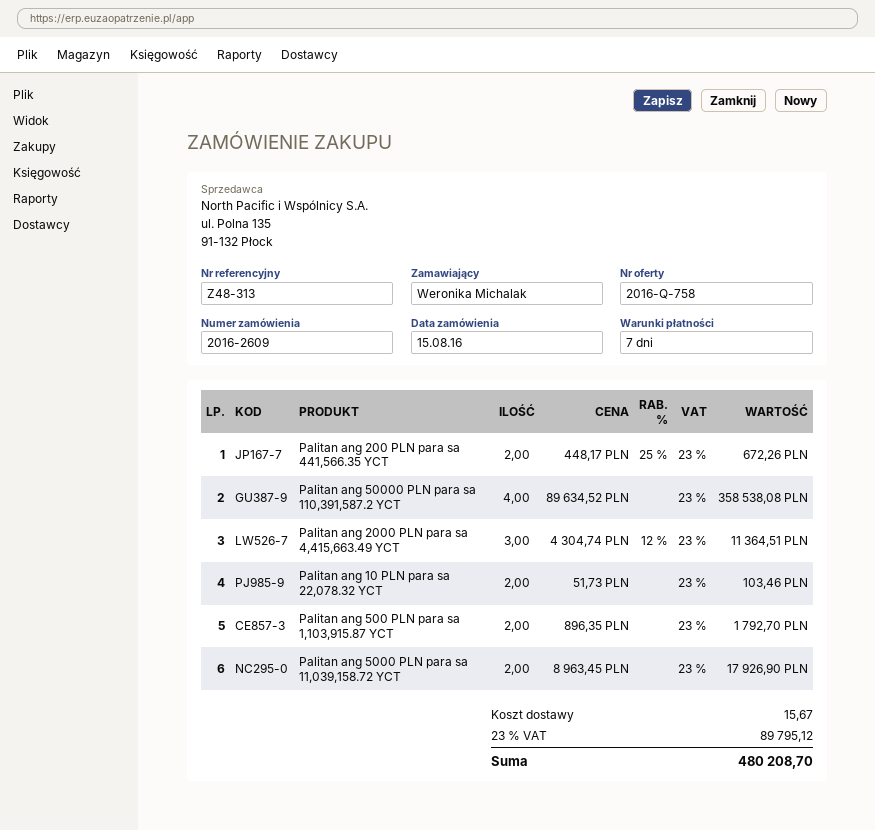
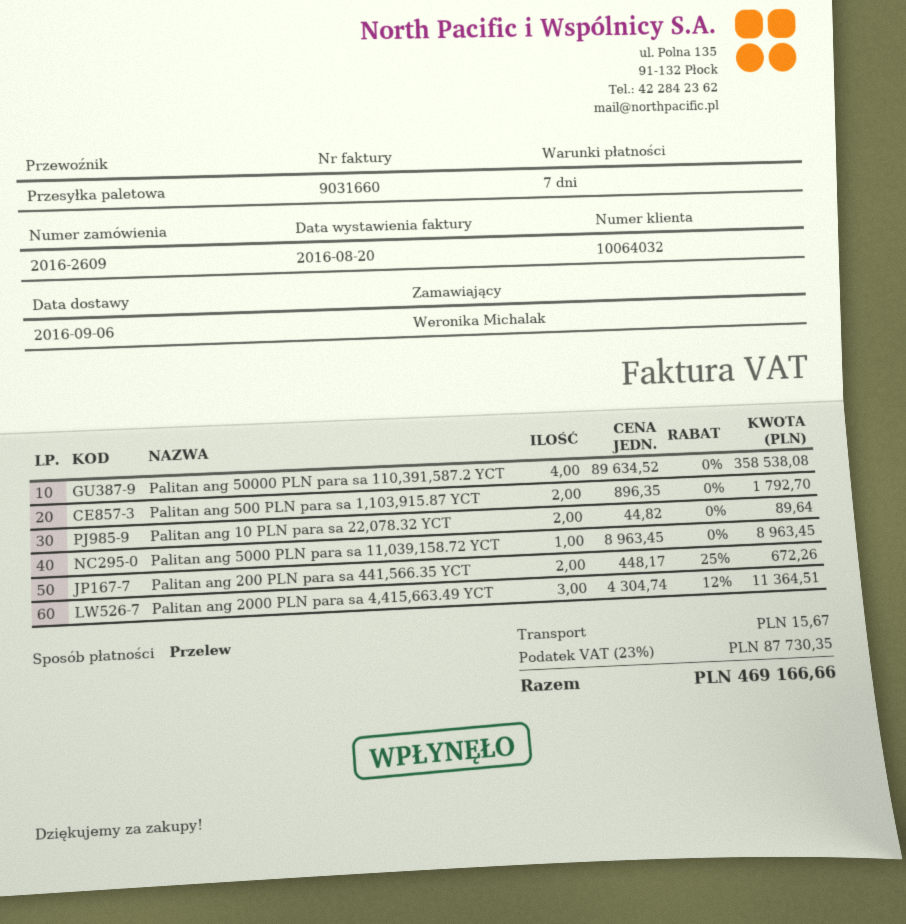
Palitan ang 10 PLN para sa 22,078.32 YCT: 2 x 51.73 = 103.46 -> 2 x 44.82 = 89.64
Palitan ang 5000 PLN para sa 11,039,158.72 YCT: 2 x 8963.45 = 17926.90 -> 1 x 8963.45 = 8963.45
tax: 23% = 89795.12 -> 23% = 87730.35
total: 480208.70 -> 469166.66

